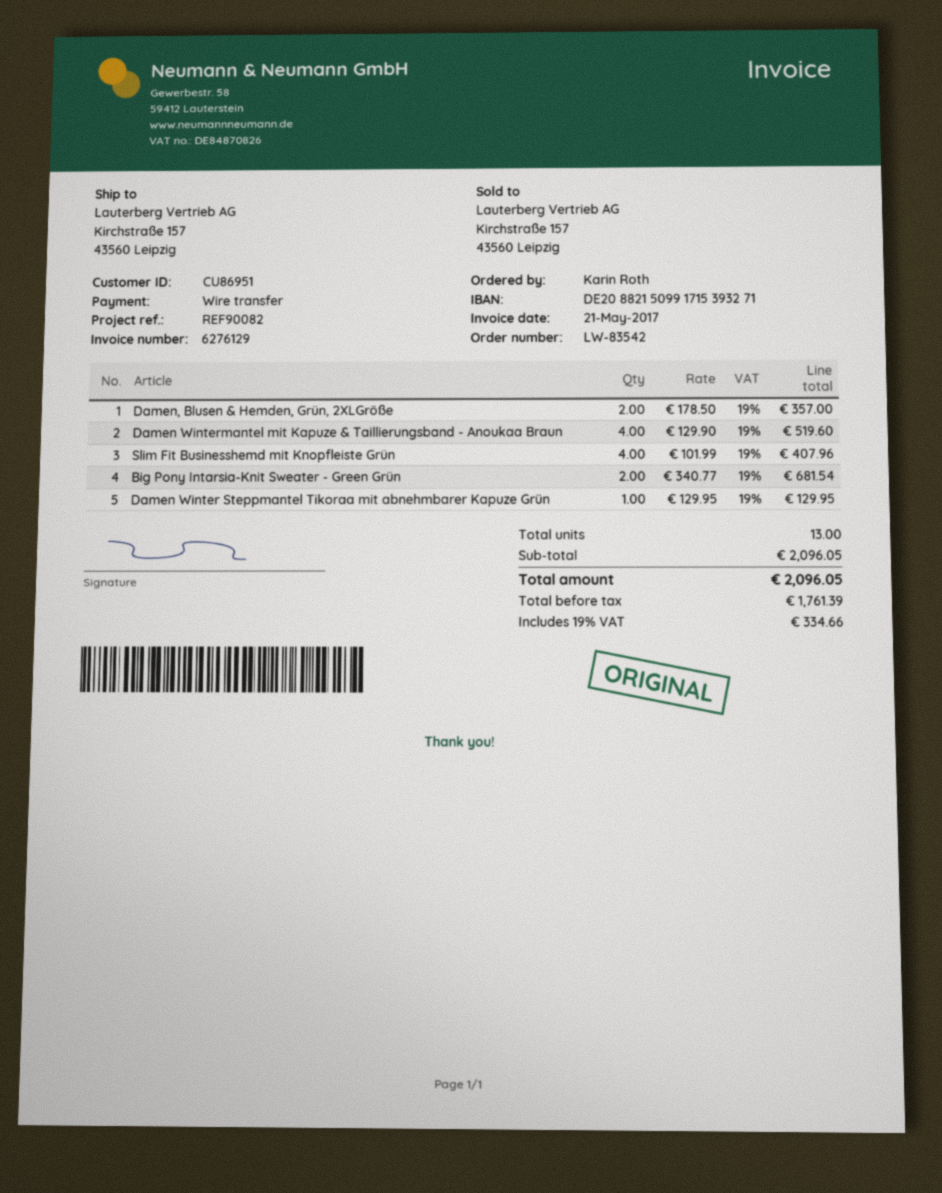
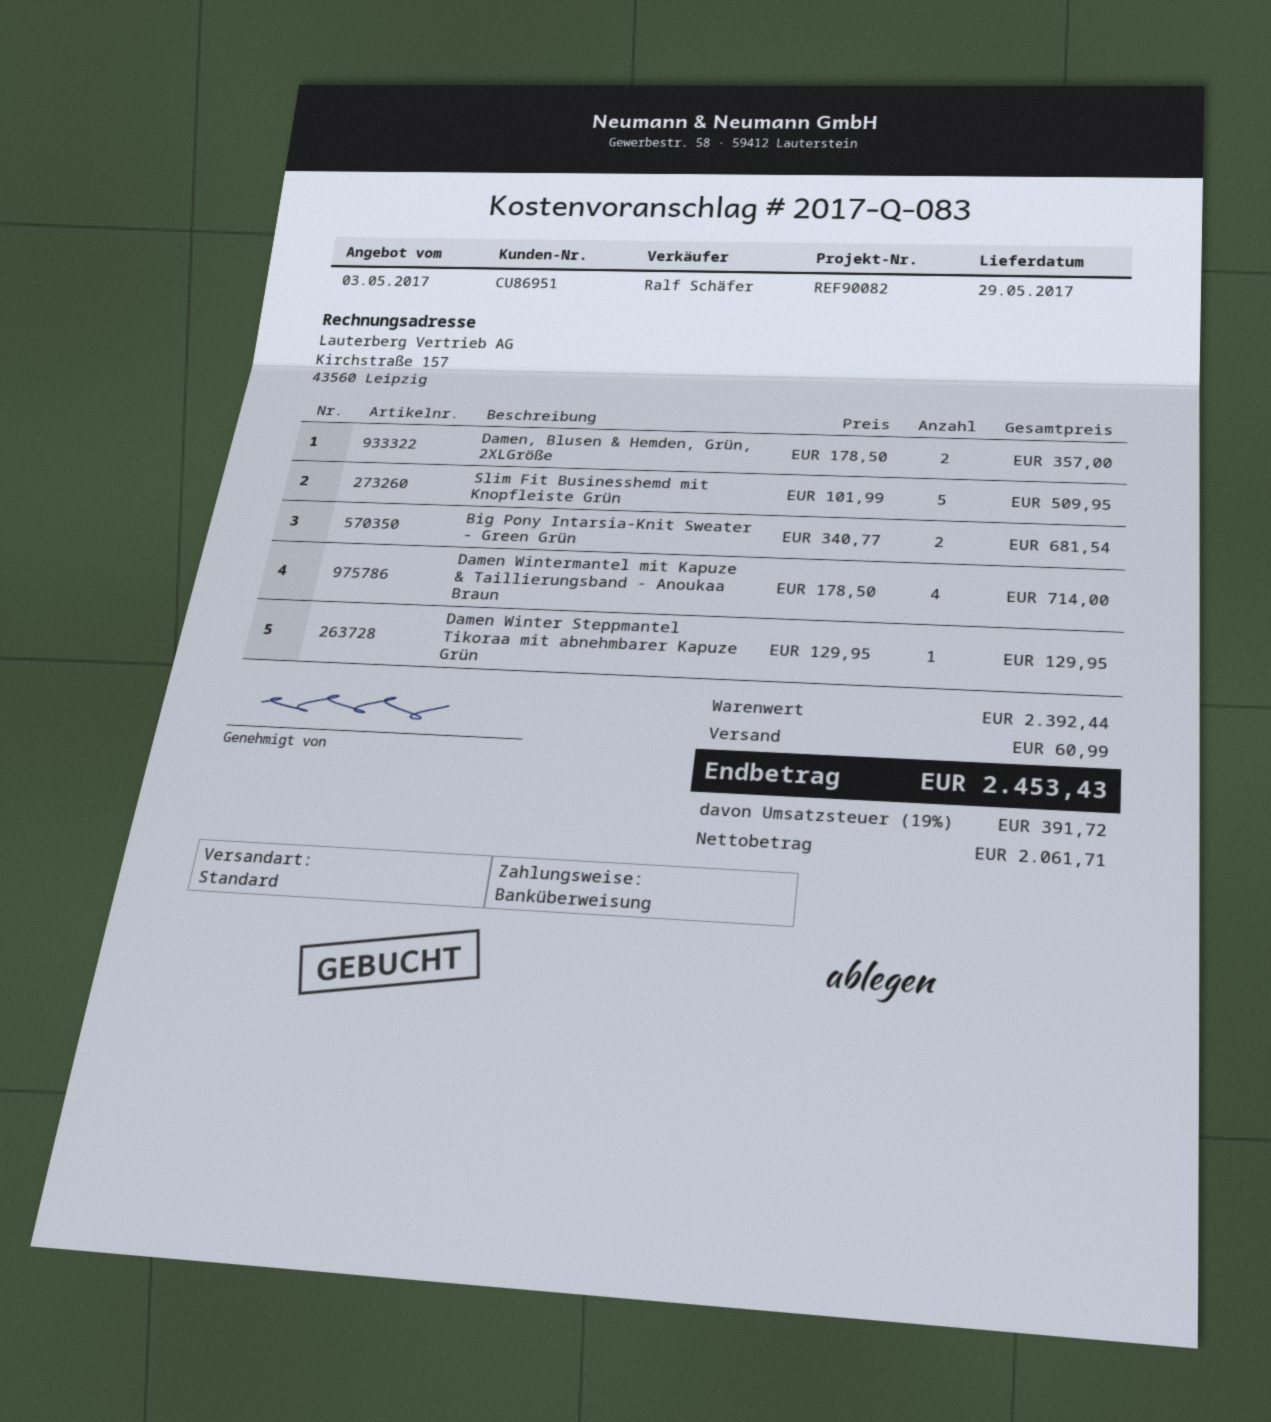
Damen Wintermantel mit Kapuze & Taillierungsband - Anoukaa Braun: 4 x 129.90 = 519.60 -> 4 x 178.50 = 714.00
Slim Fit Businesshemd mit Knopfleiste Grün: 4 x 101.99 = 407.96 -> 5 x 101.99 = 509.95
subtotal: 2096.05 -> 2392.44
shipping: none -> 60.99
net: 1761.39 -> 2061.71
tax: 19% = 334.66 -> 19% = 391.72
total: 2096.05 -> 2453.43

